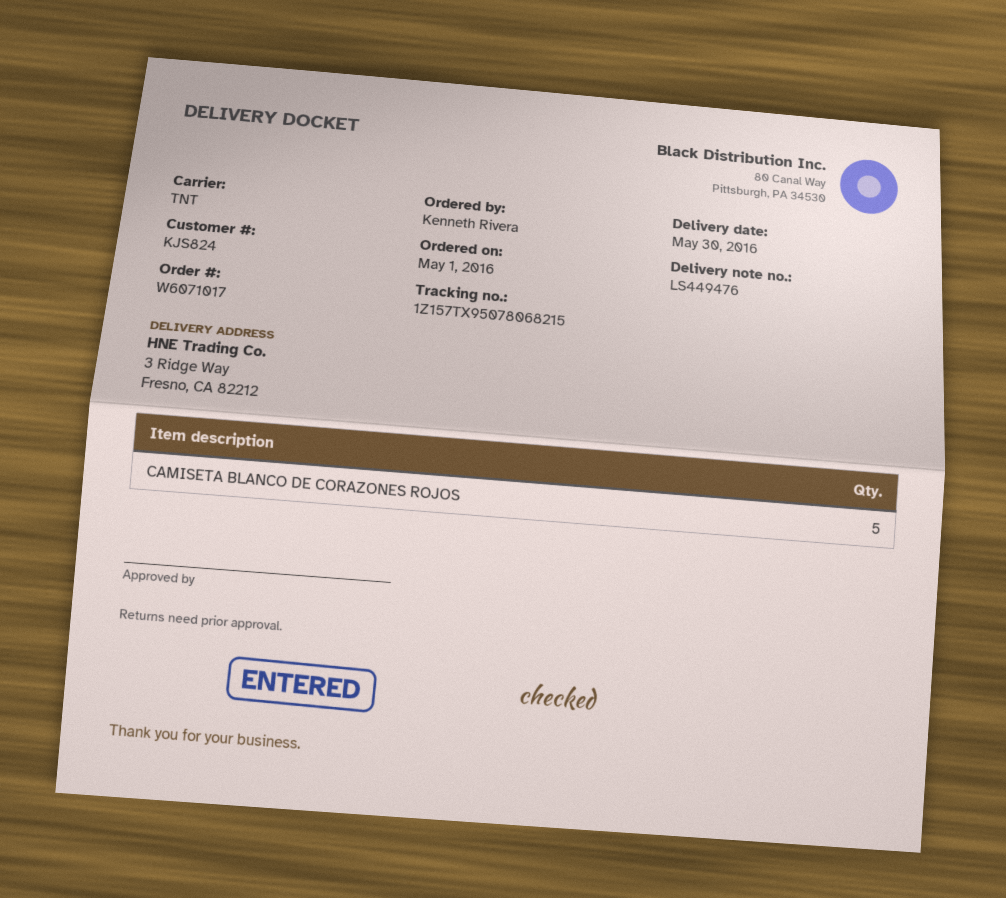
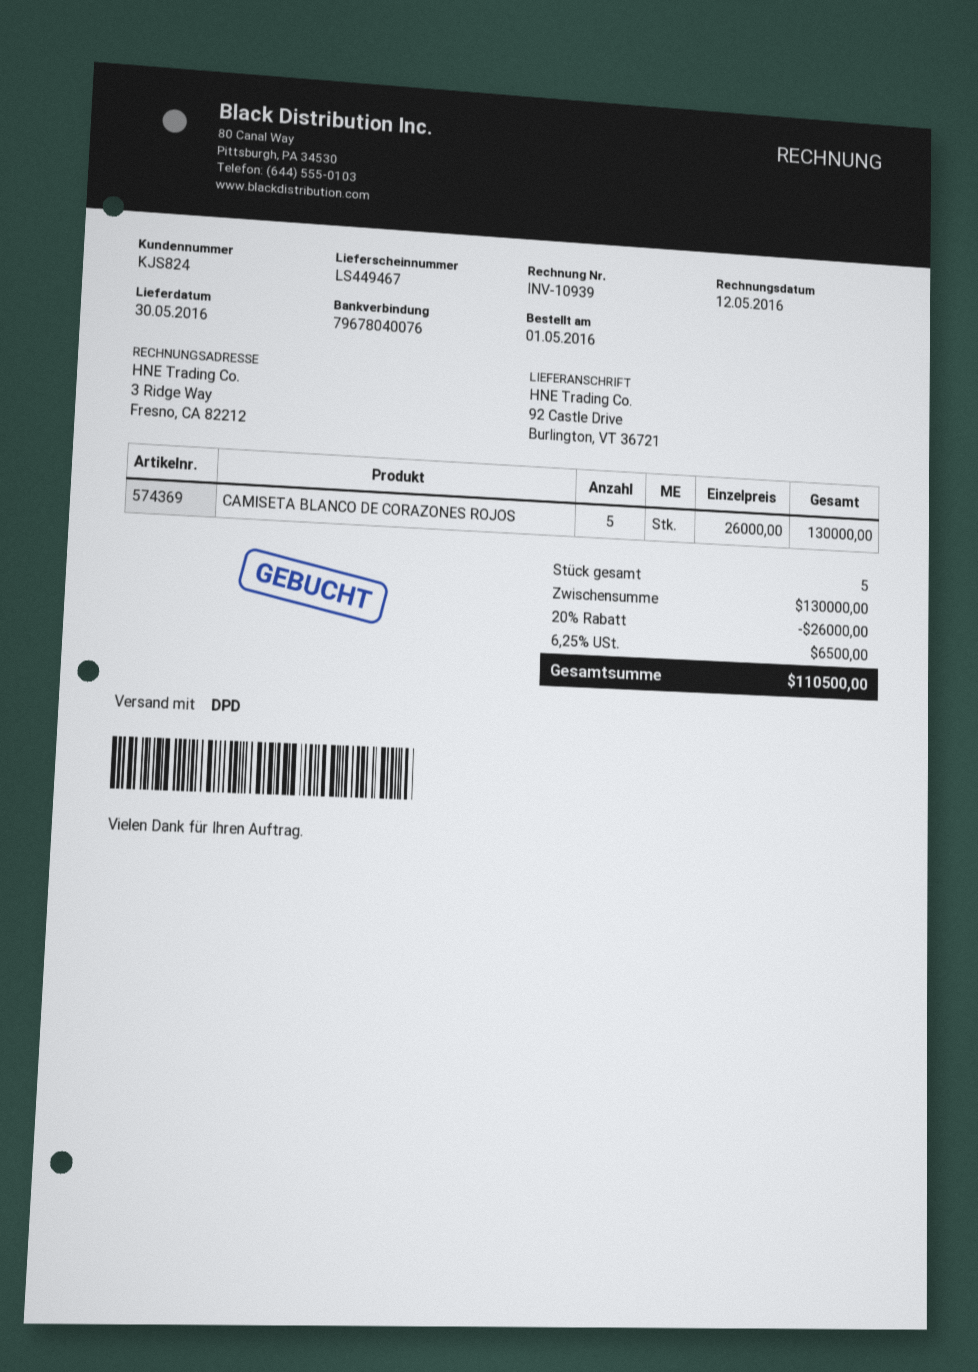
delivery note number: LS449476 -> LS449467
shipping method: TNT -> DPD
ship to: 3 Ridge Way, Fresno, CA 82212 -> 92 Castle Drive, Burlington, VT 36721

